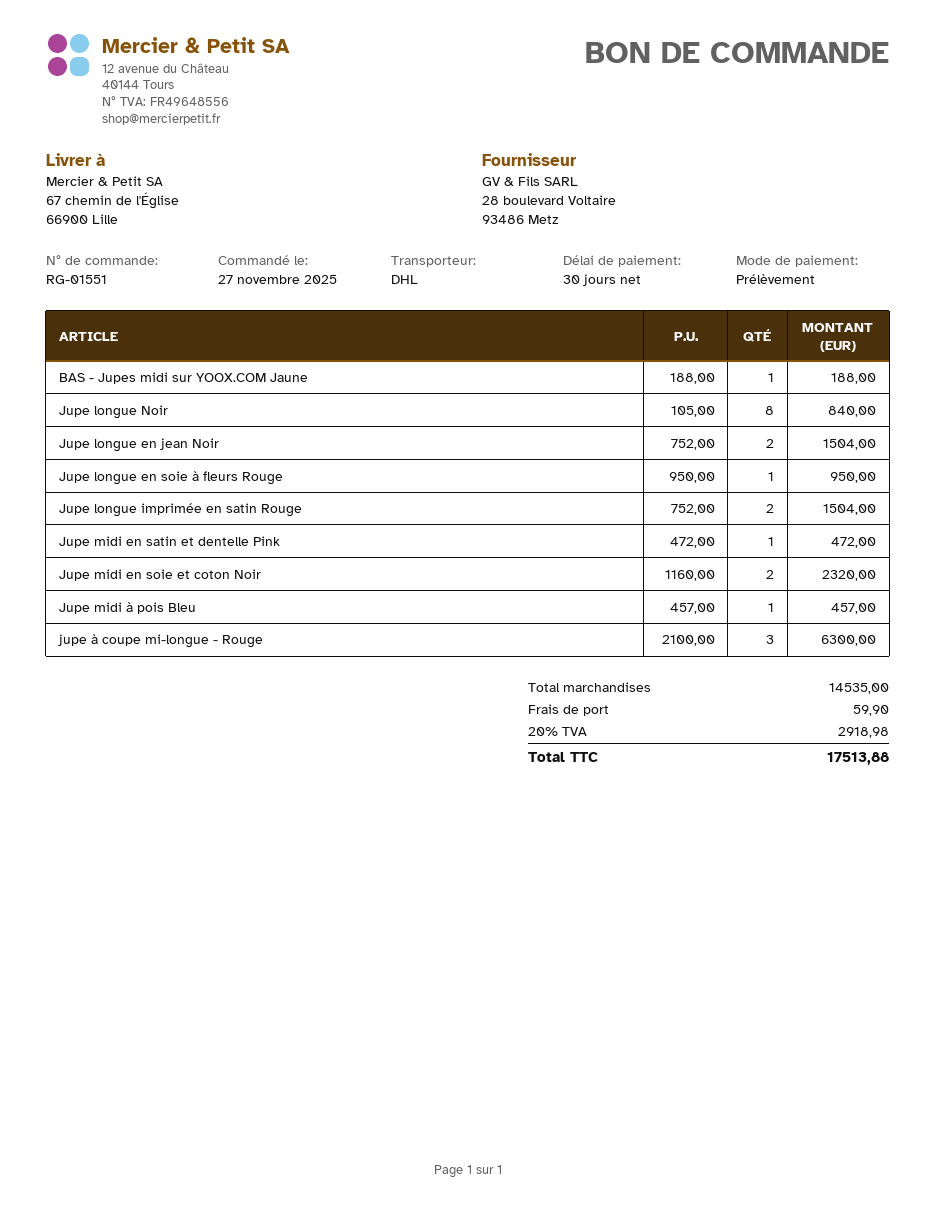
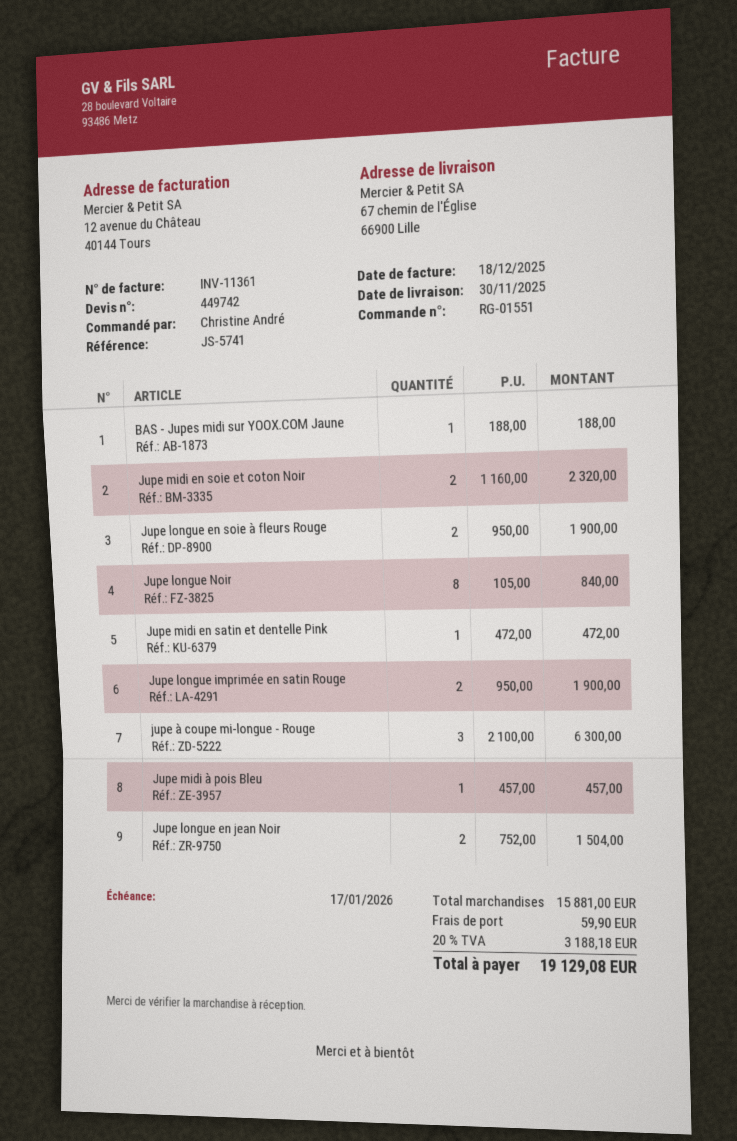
Jupe longue en soie à fleurs Rouge: 1 x 950.00 = 950.00 -> 2 x 950.00 = 1900.00
Jupe longue imprimée en satin Rouge: 2 x 752.00 = 1504.00 -> 2 x 950.00 = 1900.00
subtotal: 14535.00 -> 15881.00
tax: 20% = 2918.98 -> 20% = 3188.18
total: 17513.88 -> 19129.08

